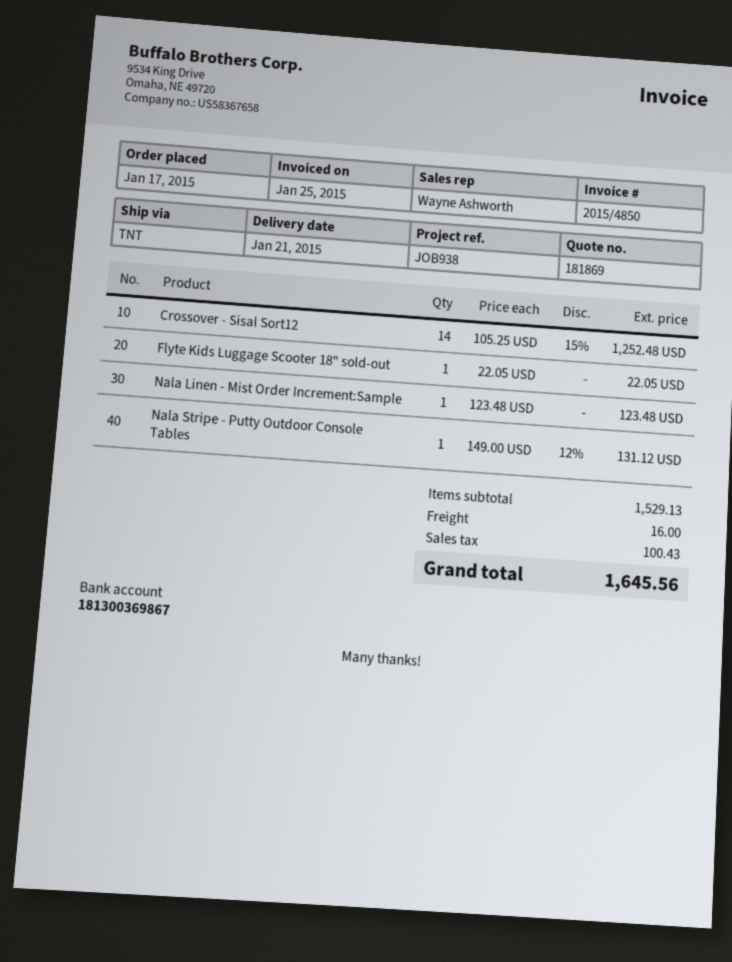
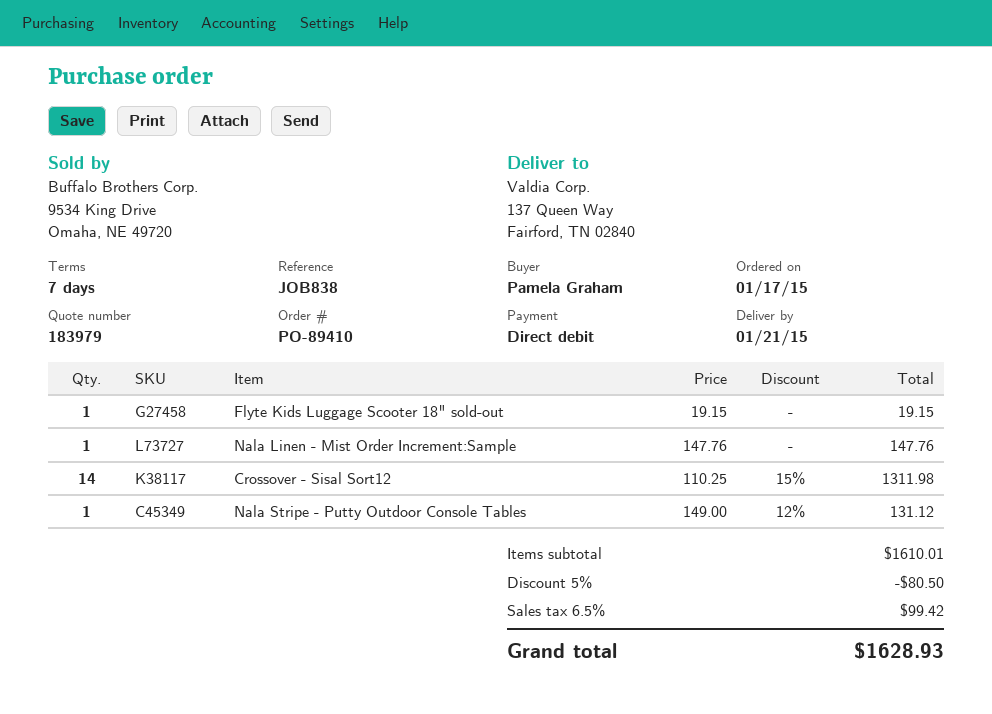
quote number: 181869 -> 183979
reference: JOB938 -> JOB838
Crossover - Sisal Sort12: 14 x 105.25 - 15% = 1252.48 -> 14 x 110.25 - 15% = 1311.98
Flyte Kids Luggage Scooter 18" sold-out: 1 x 22.05 = 22.05 -> 1 x 19.15 = 19.15
Nala Linen - Mist Order Increment:Sample: 1 x 123.48 = 123.48 -> 1 x 147.76 = 147.76
subtotal: 1529.13 -> 1610.01
discount: none -> 5% = 80.50
shipping: 16.00 -> none
tax: 100.43 -> 99.42
total: 1645.56 -> 1628.93

